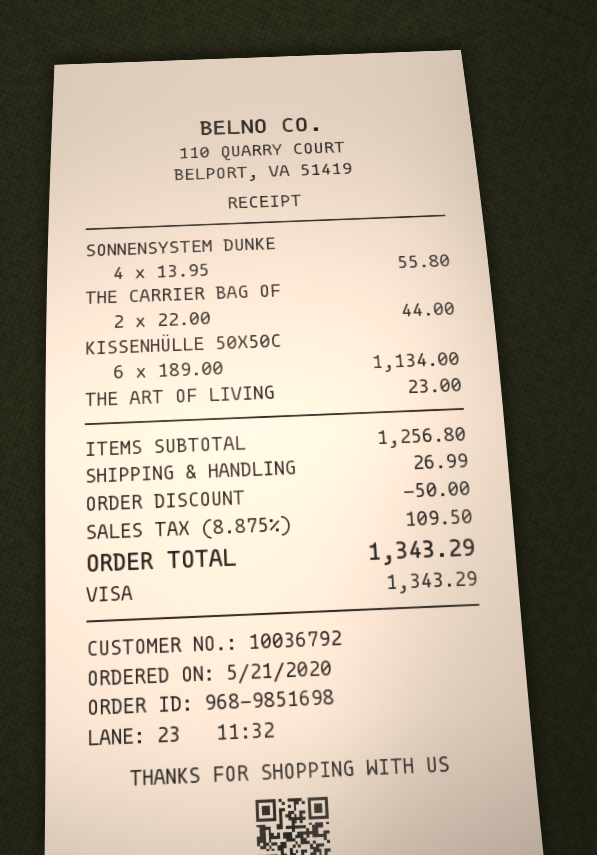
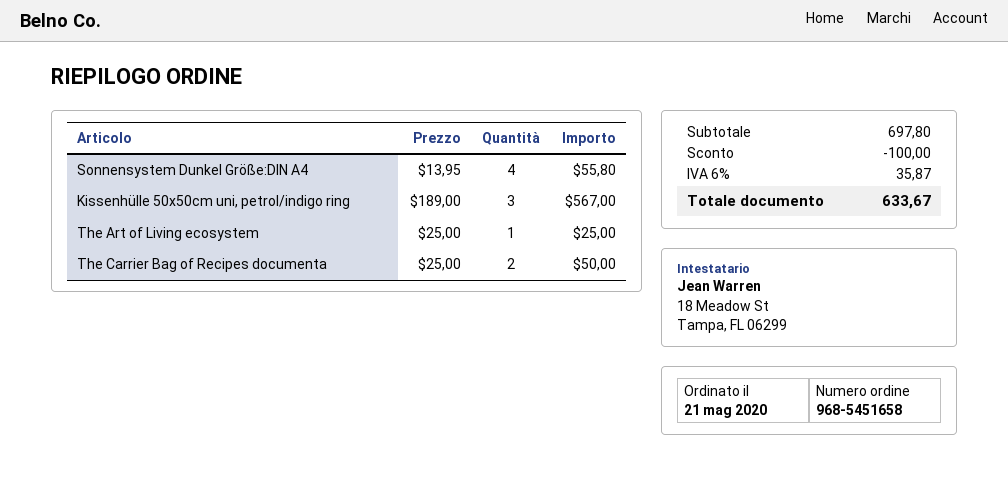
order number: 968-9851698 -> 968-5451658
THE CARRIER BAG OF: 2 x 22.00 = 44.00 -> 2 x 25.00 = 50.00
KISSENHÜLLE 50X50C: 6 x 189.00 = 1134.00 -> 3 x 189.00 = 567.00
THE ART OF LIVING: 1 x 23.00 = 23.00 -> 1 x 25.00 = 25.00
subtotal: 1256.80 -> 697.80
discount: 50.00 -> 100.00
shipping: 26.99 -> none
tax: 8.875% = 109.50 -> 6% = 35.87
total: 1343.29 -> 633.67

